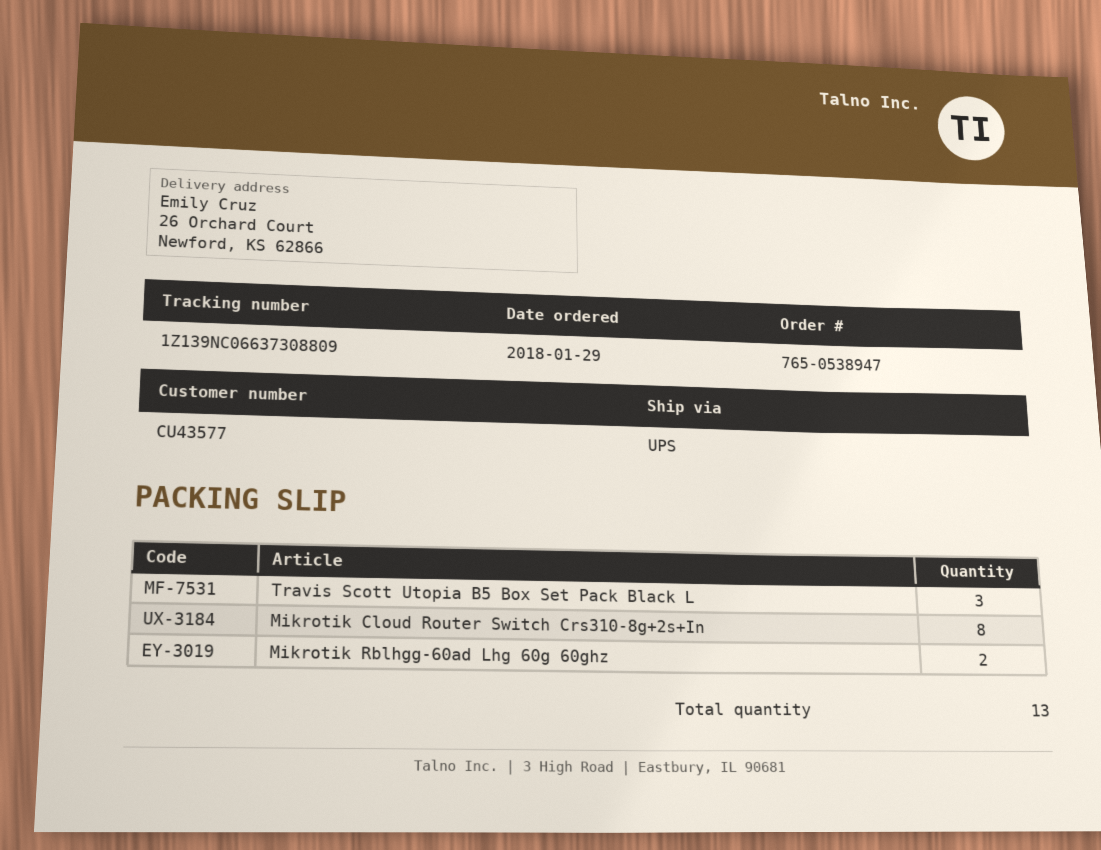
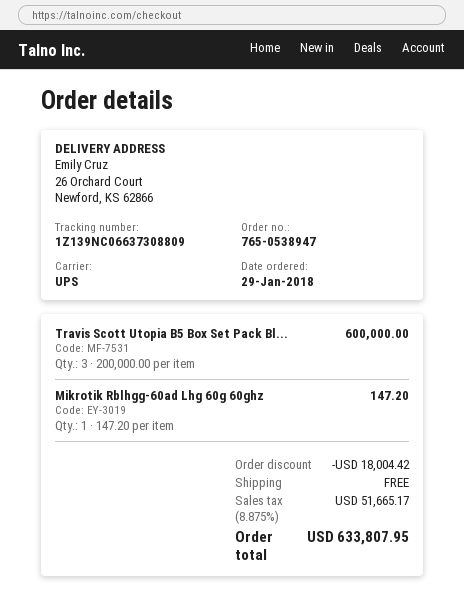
Mikrotik Cloud Router Switch Crs310-8g+2s+In: 8 -> none
Mikrotik Rblhgg-60ad Lhg 60g 60ghz: 2 -> 1

